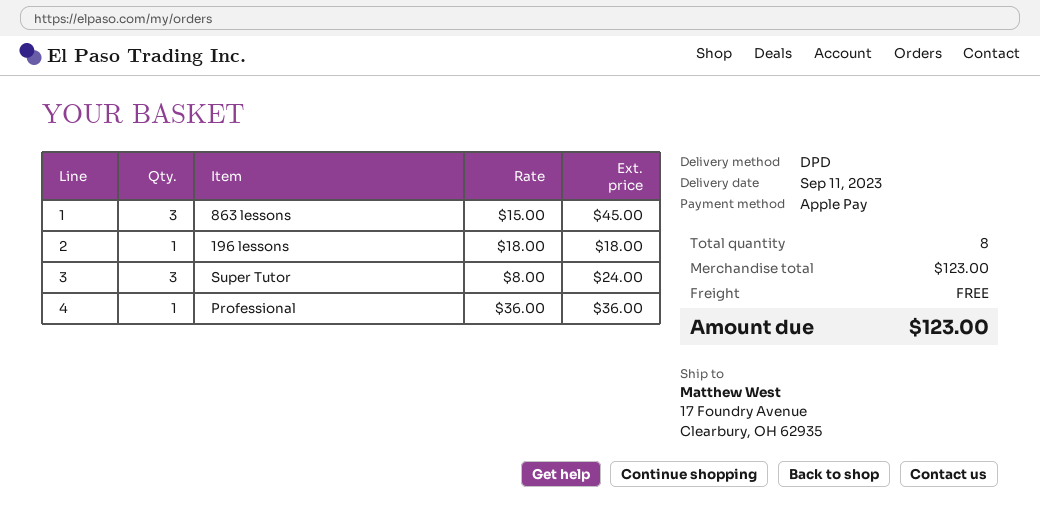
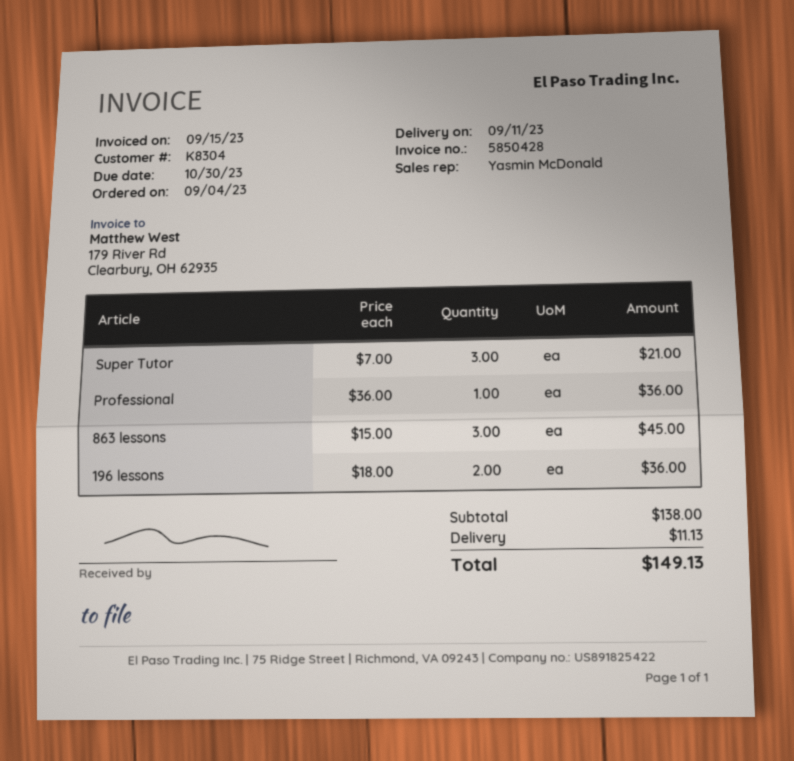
196 lessons: 1 x 18.00 = 18.00 -> 2 x 18.00 = 36.00
Super Tutor: 3 x 8.00 = 24.00 -> 3 x 7.00 = 21.00
subtotal: 123.00 -> 138.00
shipping: 0.00 -> 11.13
total: 123.00 -> 149.13

